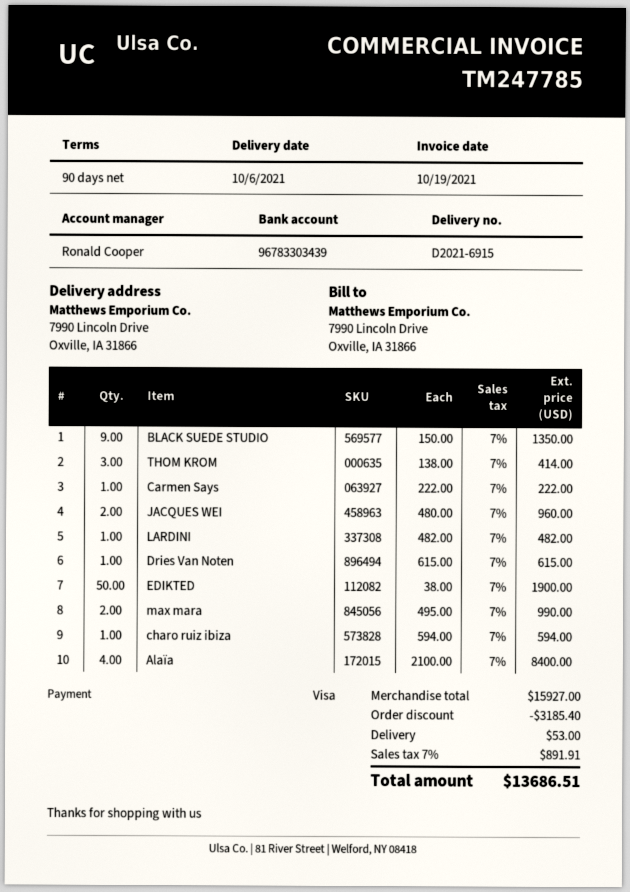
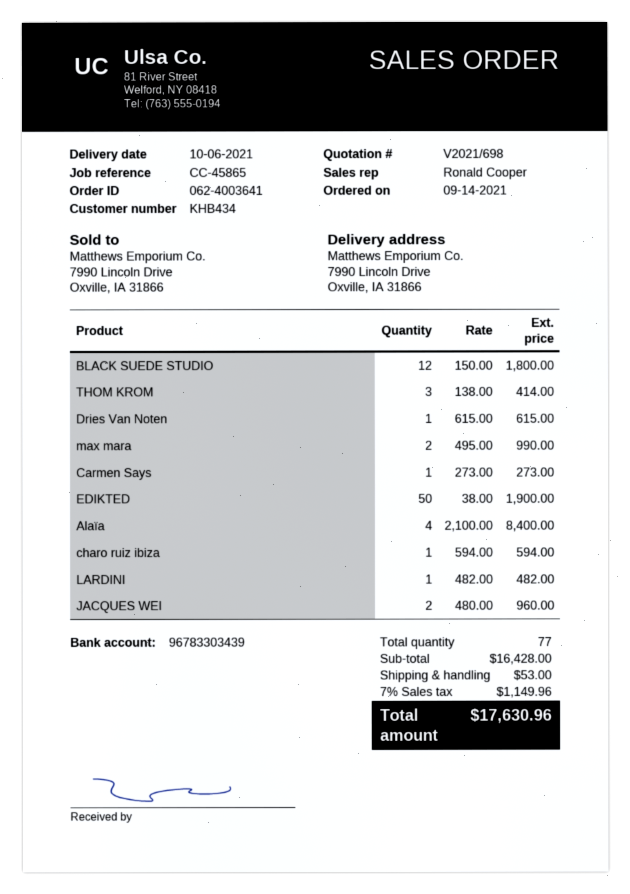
BLACK SUEDE STUDIO: 9 x 150.00 = 1350.00 -> 12 x 150.00 = 1800.00
Carmen Says: 1 x 222.00 = 222.00 -> 1 x 273.00 = 273.00
subtotal: 15927.00 -> 16428.00
discount: 3185.40 -> none
tax: 7% = 891.91 -> 7% = 1149.96
total: 13686.51 -> 17630.96

